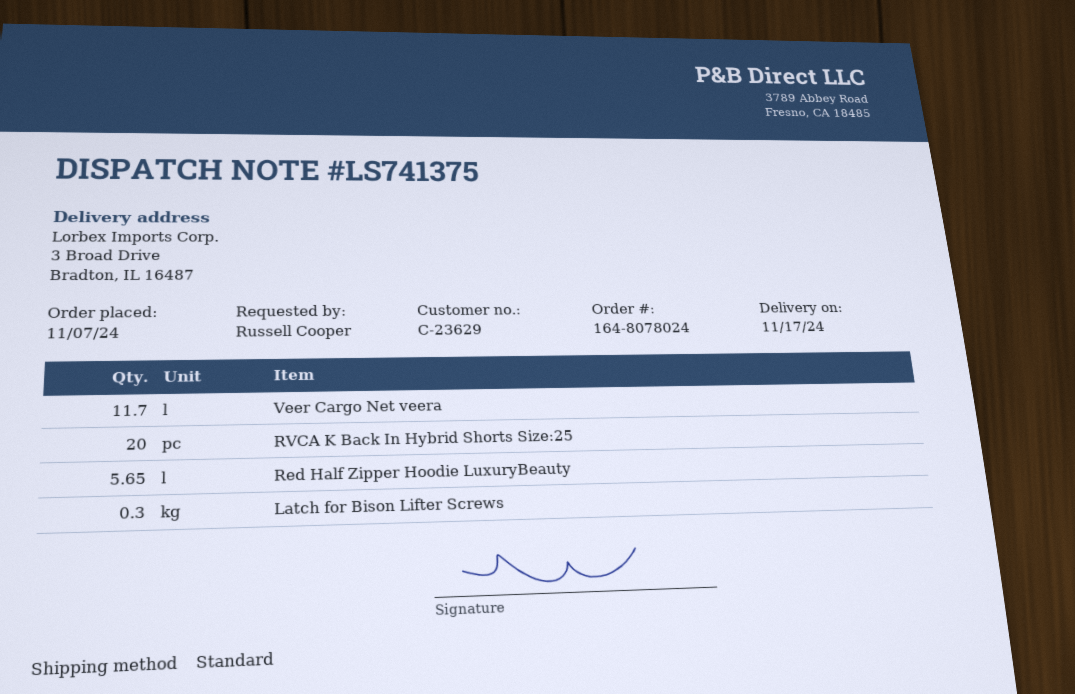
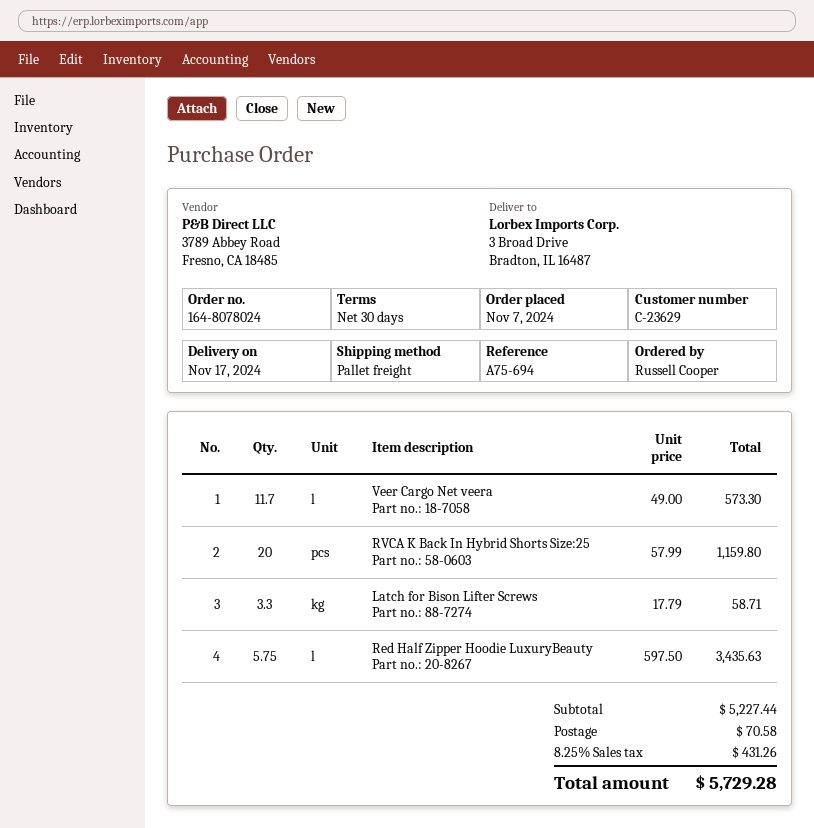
shipping method: standard -> pallet freight
Red Half Zipper Hoodie LuxuryBeauty: 5.65 -> 5.75
Latch for Bison Lifter Screws: 0.3 -> 3.3

